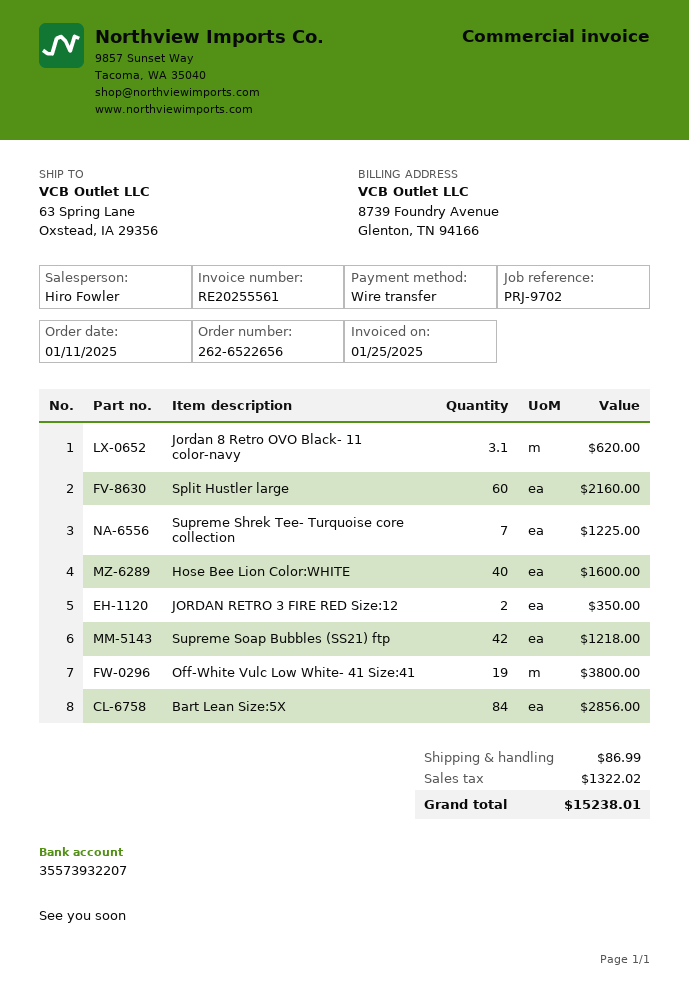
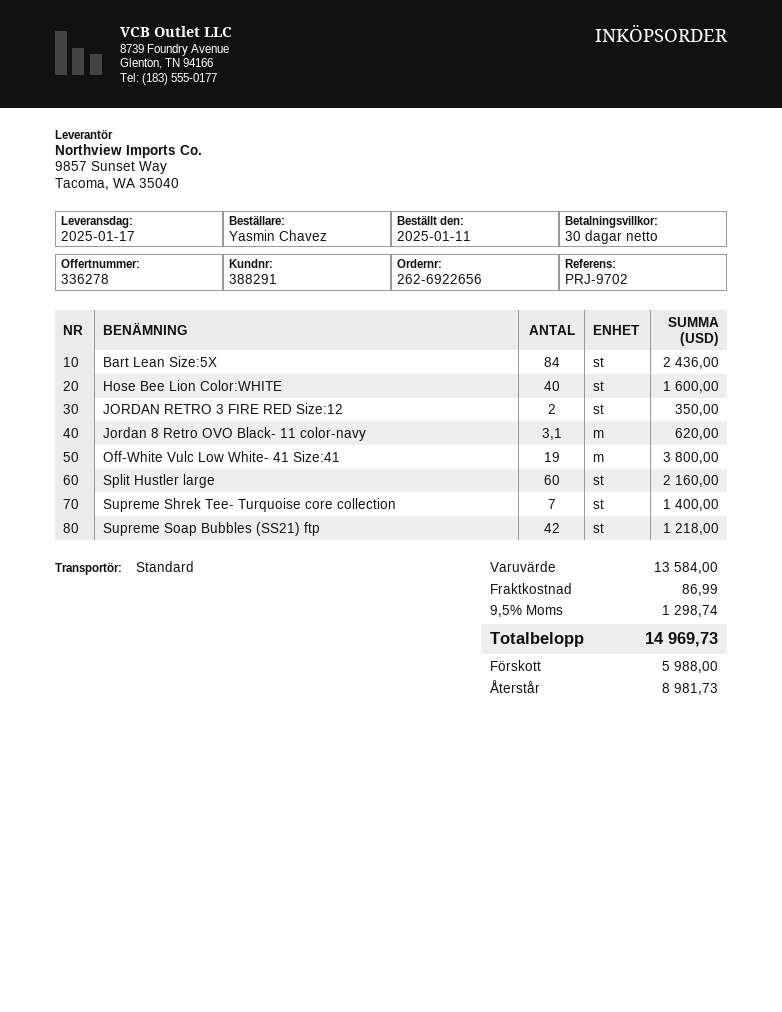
order number: 262-6522656 -> 262-6922656
Supreme Shrek Tee- Turquoise core collection: 7 for 1225.00 -> 7 for 1400.00
Bart Lean Size:5X: 84 for 2856.00 -> 84 for 2436.00
tax: 1322.02 -> 1298.74
total: 15238.01 -> 14969.73

